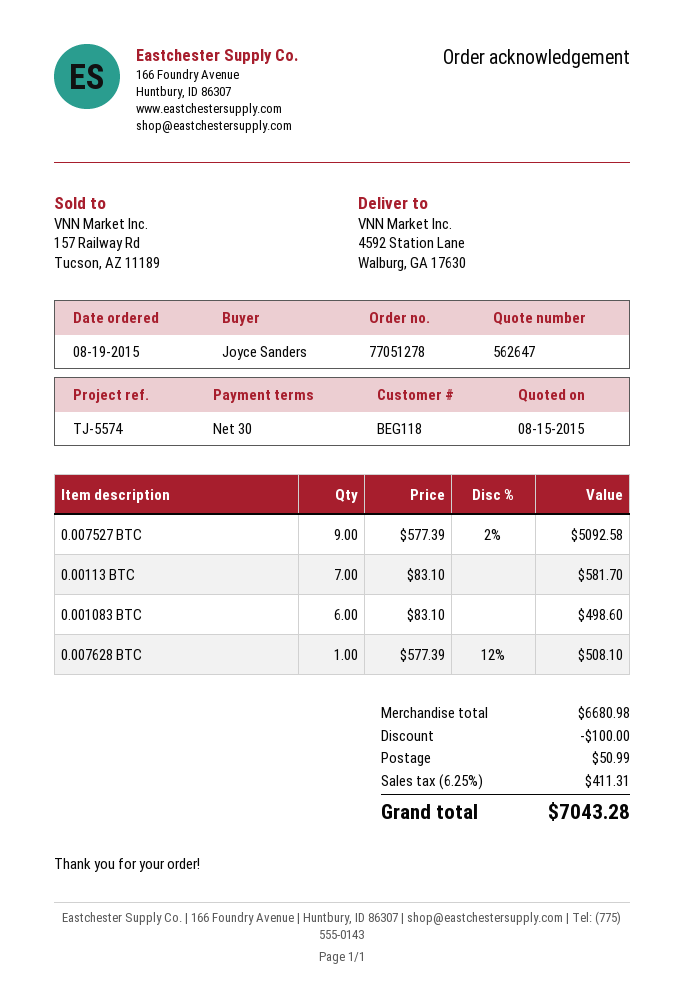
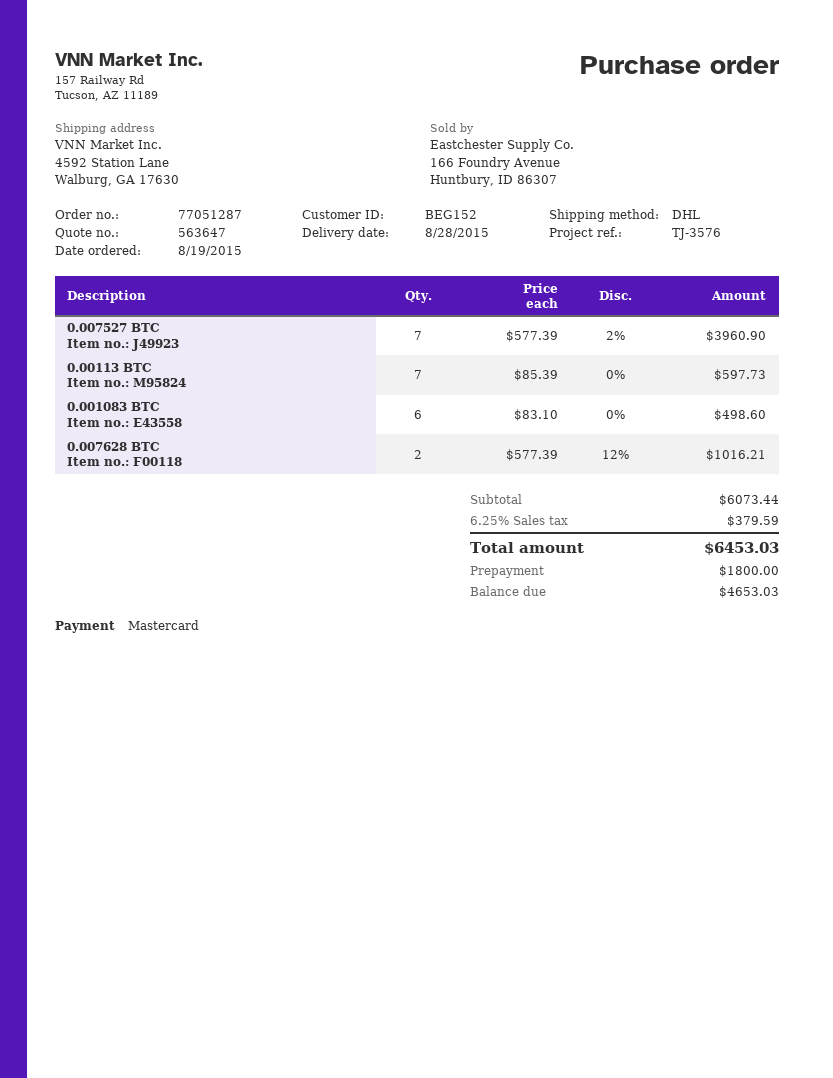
quote number: 562647 -> 563647
order number: 77051278 -> 77051287
customer number: BEG118 -> BEG152
reference: TJ-5574 -> TJ-3576
0.007527 BTC: 9 x 577.39 - 2% = 5092.58 -> 7 x 577.39 - 2% = 3960.90
0.00113 BTC: 7 x 83.10 = 581.70 -> 7 x 85.39 = 597.73
0.007628 BTC: 1 x 577.39 - 12% = 508.10 -> 2 x 577.39 - 12% = 1016.21
subtotal: 6680.98 -> 6073.44
discount: 100.00 -> none
shipping: 50.99 -> none
tax: 6.25% = 411.31 -> 6.25% = 379.59
total: 7043.28 -> 6453.03

